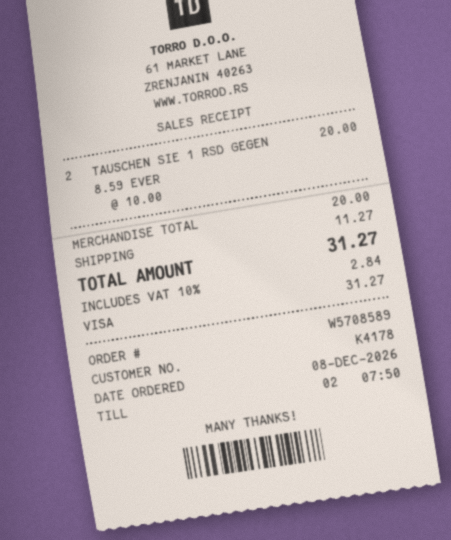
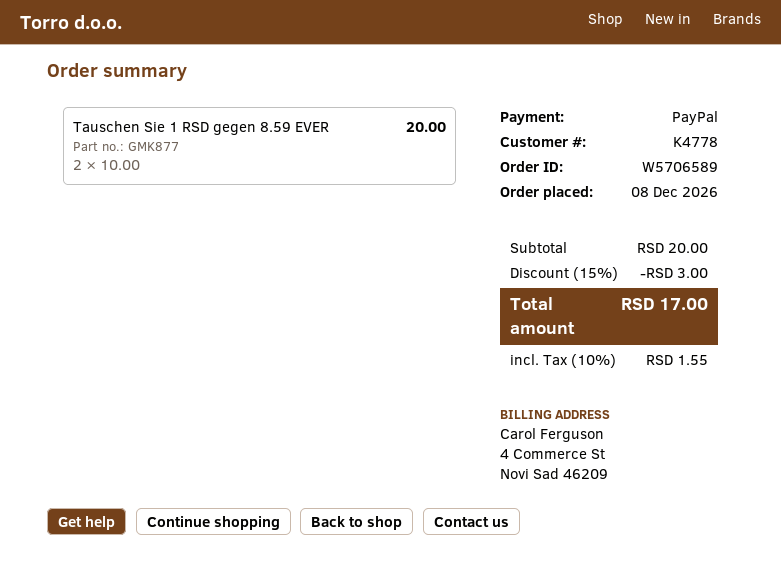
order number: W5708589 -> W5706589
customer number: K4178 -> K4778
payment method: Visa -> PayPal
discount: none -> 15% = 3.00
shipping: 11.27 -> none
tax: 10% = 2.84 -> 10% = 1.55
total: 31.27 -> 17.00

